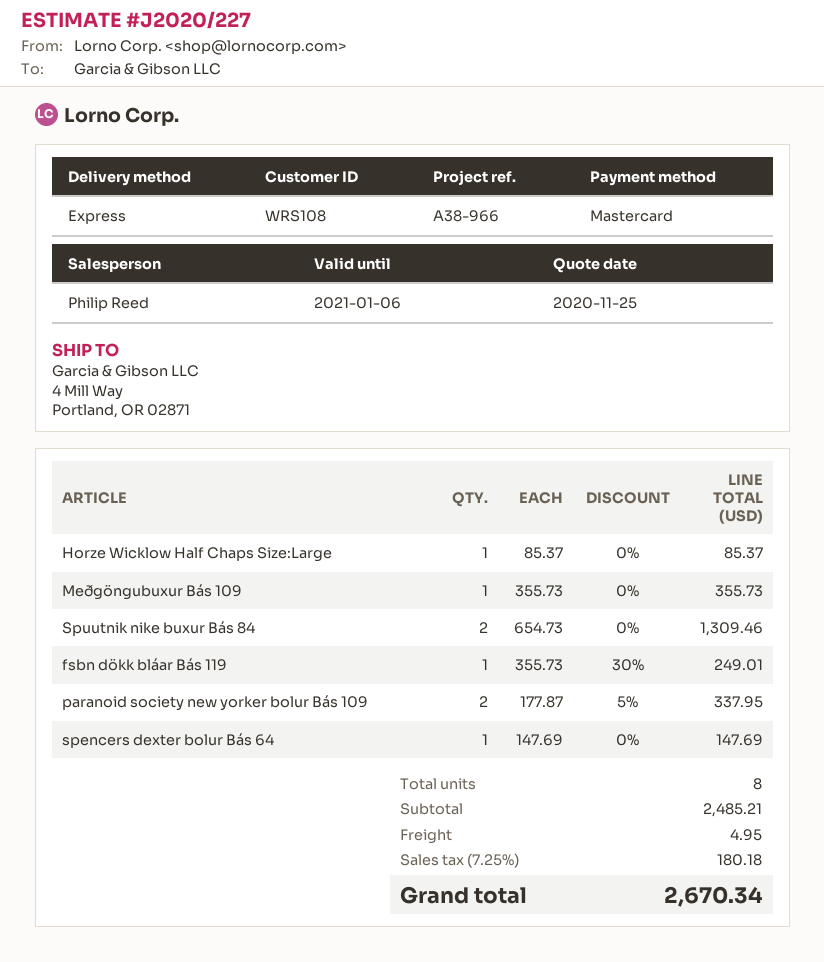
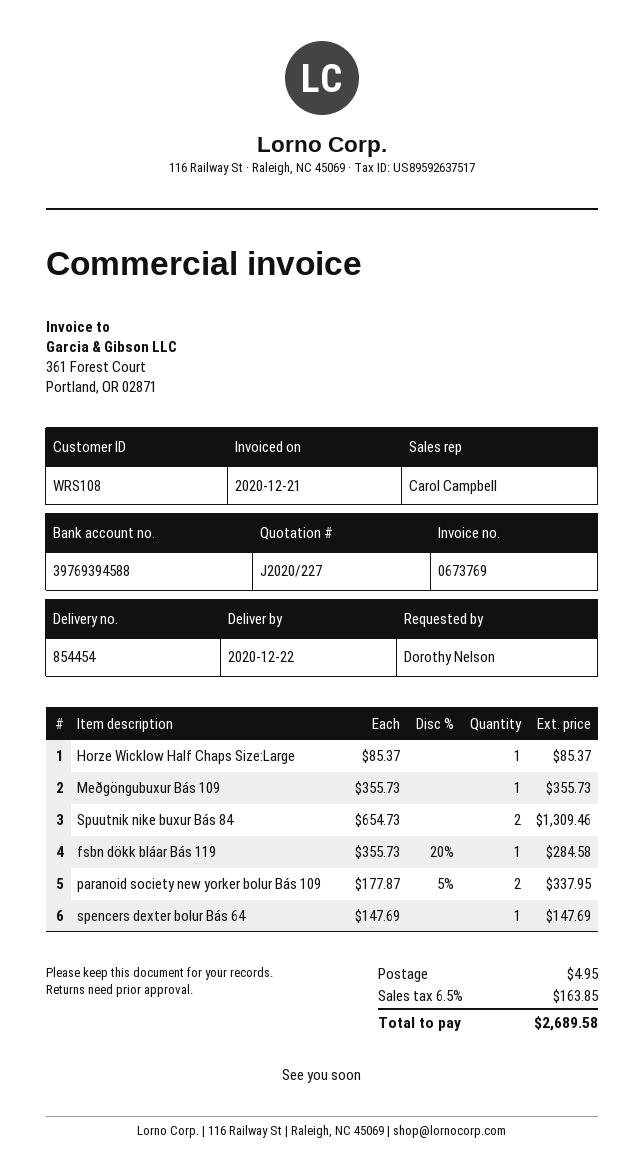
sales rep: Philip Reed -> Carol Campbell
fsbn dökk bláar Bás 119: 1 x 355.73 - 30% = 249.01 -> 1 x 355.73 - 20% = 284.58
tax: 7.25% = 180.18 -> 6.5% = 163.85
total: 2670.34 -> 2689.58

